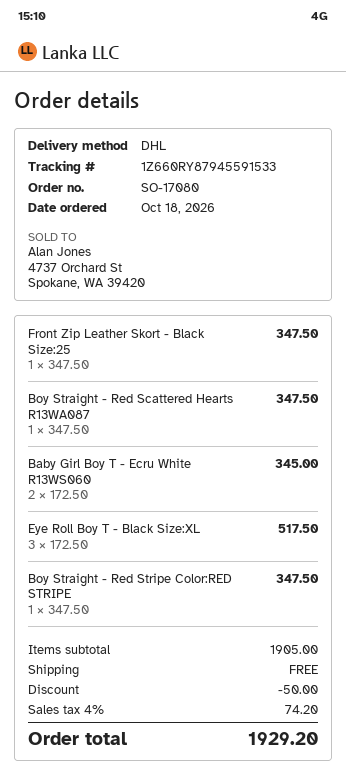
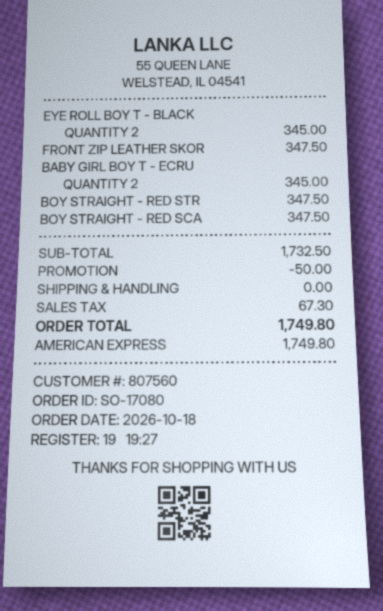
Eye Roll Boy T - Black Size:XL: 3 for 517.50 -> 2 for 345.00
subtotal: 1905.00 -> 1732.50
tax: 74.20 -> 67.30
total: 1929.20 -> 1749.80

